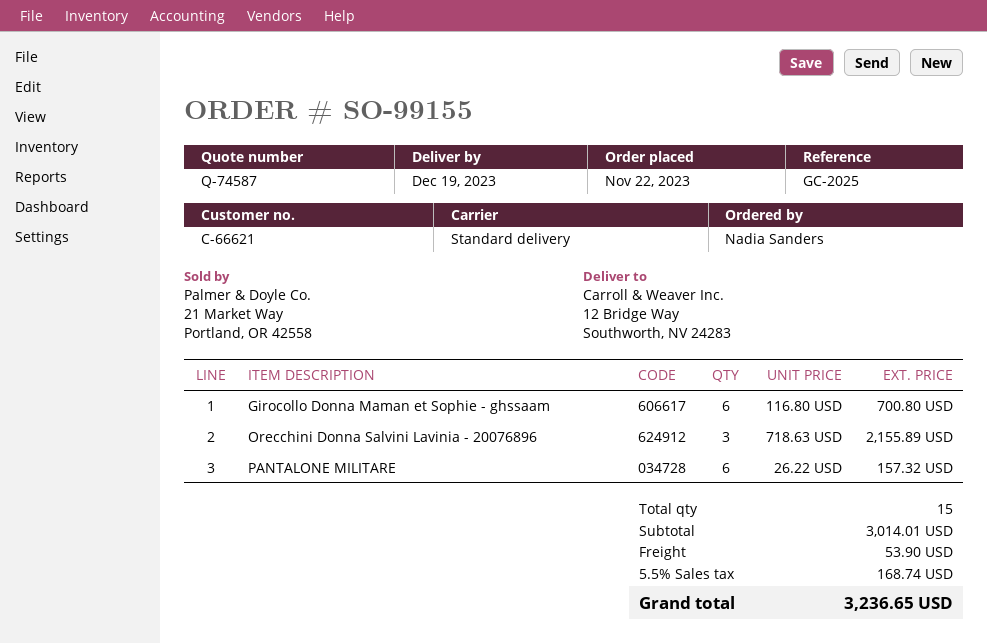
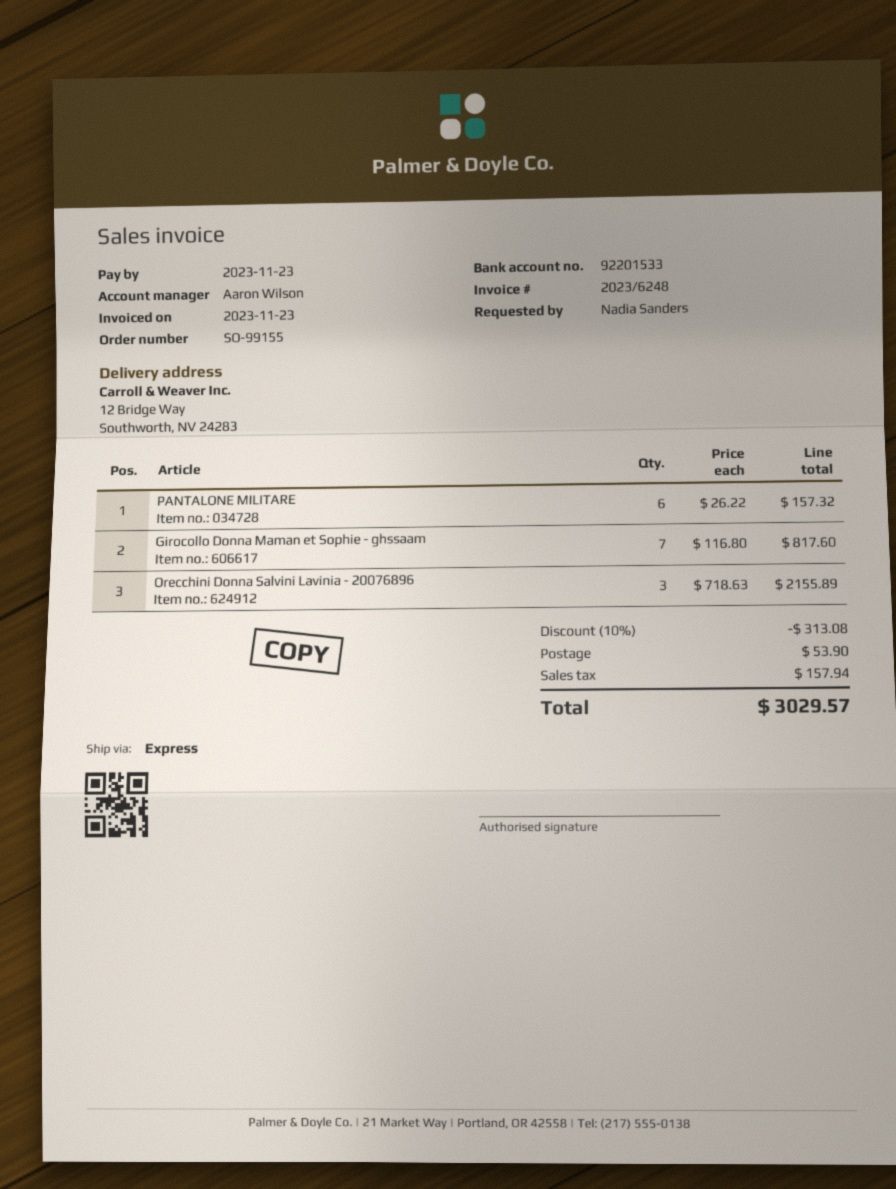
shipping method: standard -> express
Girocollo Donna Maman et Sophie - ghssaam: 6 x 116.80 = 700.80 -> 7 x 116.80 = 817.60
discount: none -> 10% = 313.08
tax: 168.74 -> 157.94
total: 3236.65 -> 3029.57

